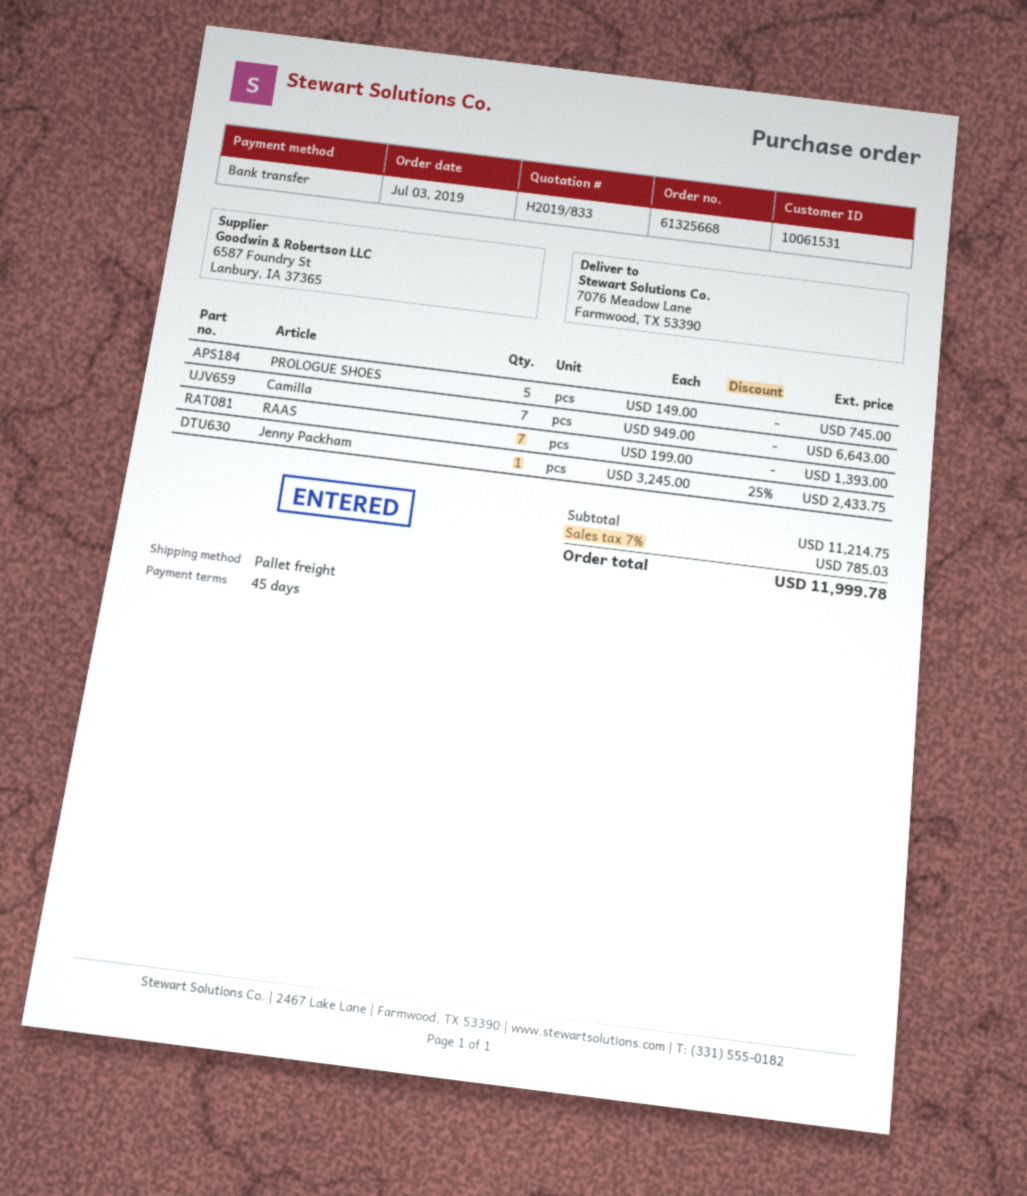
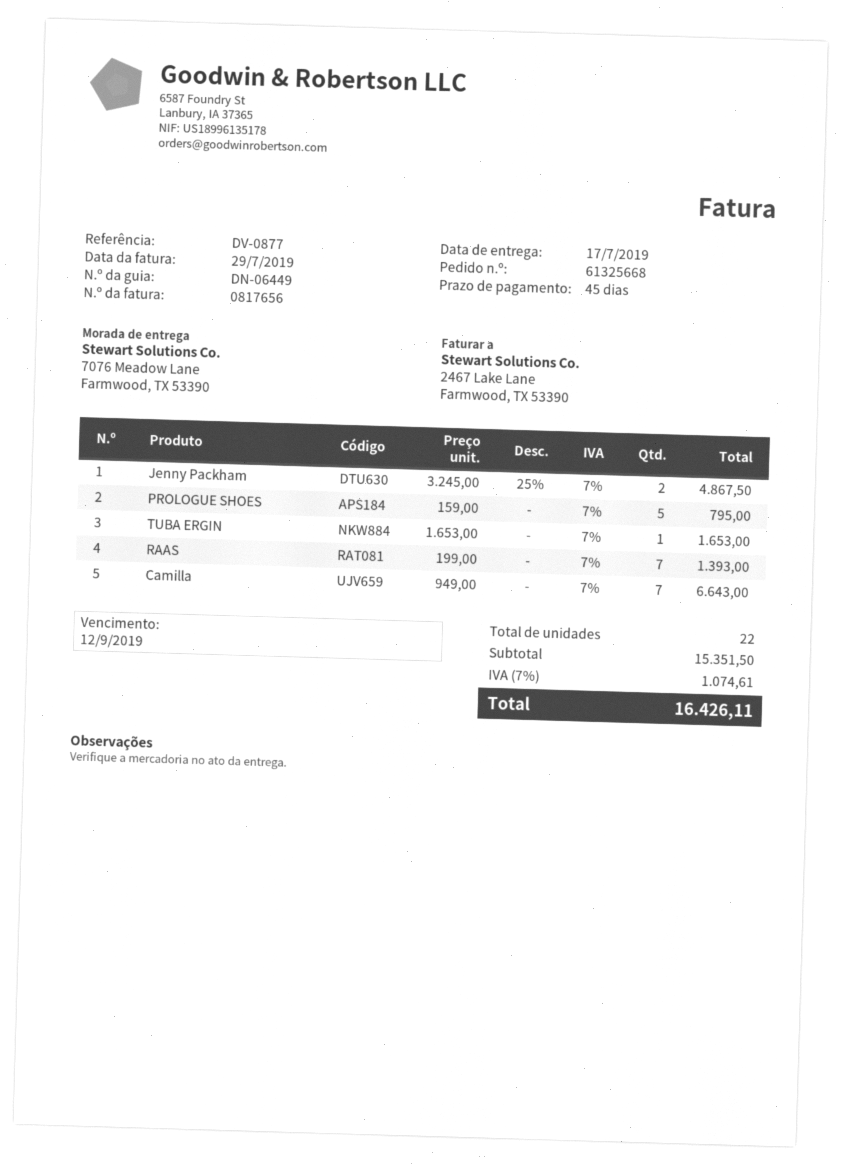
PROLOGUE SHOES: 5 x 149.00 = 745.00 -> 5 x 159.00 = 795.00
Jenny Packham: 1 x 3245.00 - 25% = 2433.75 -> 2 x 3245.00 - 25% = 4867.50
TUBA ERGIN: none -> 1 x 1653.00 = 1653.00
subtotal: 11214.75 -> 15351.50
tax: 7% = 785.03 -> 7% = 1074.61
total: 11999.78 -> 16426.11

